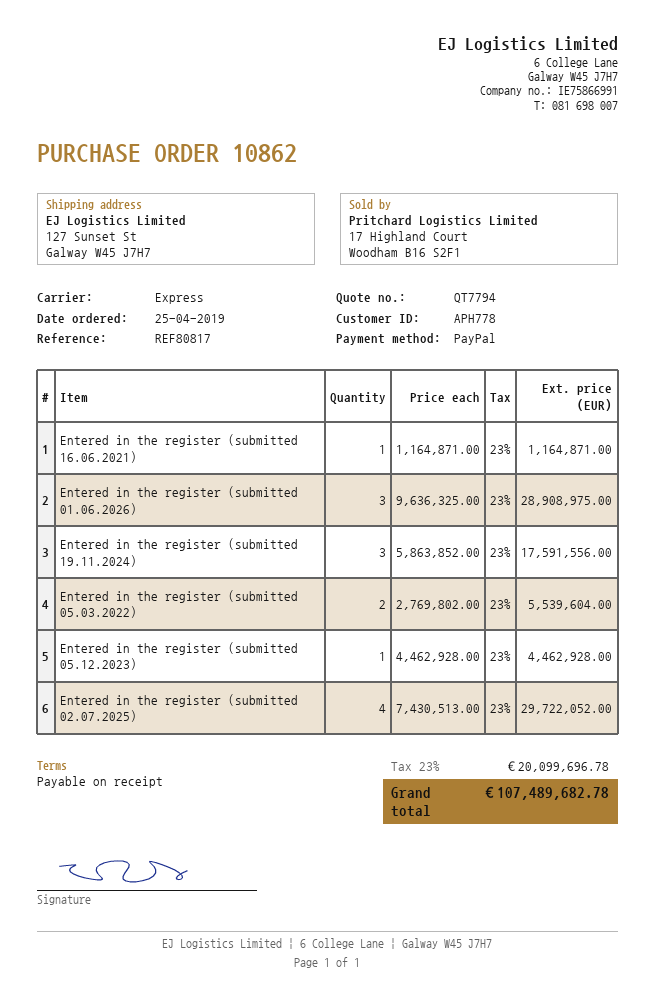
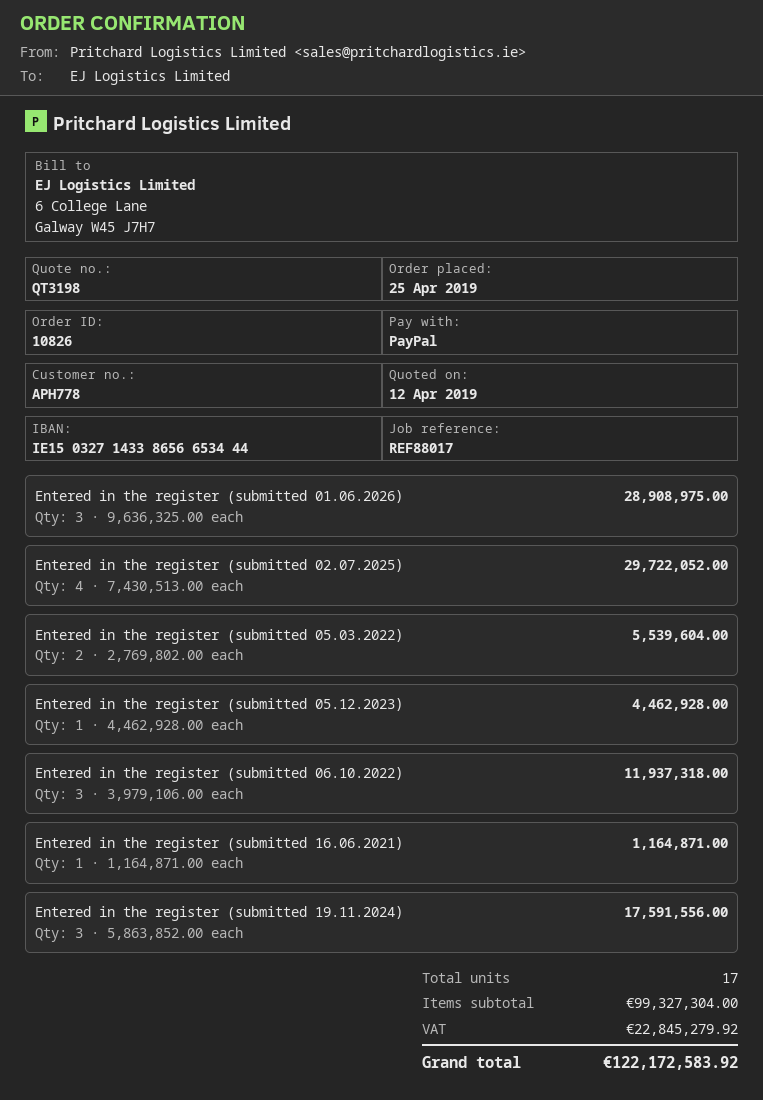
quote number: QT7794 -> QT3198
order number: 10862 -> 10826
reference: REF80817 -> REF88017
Entered in the register (submitted 06.10.2022): none -> 3 x 3979106.00 = 11937318.00
tax: 20099696.78 -> 22845279.92
total: 107489682.78 -> 122172583.92

